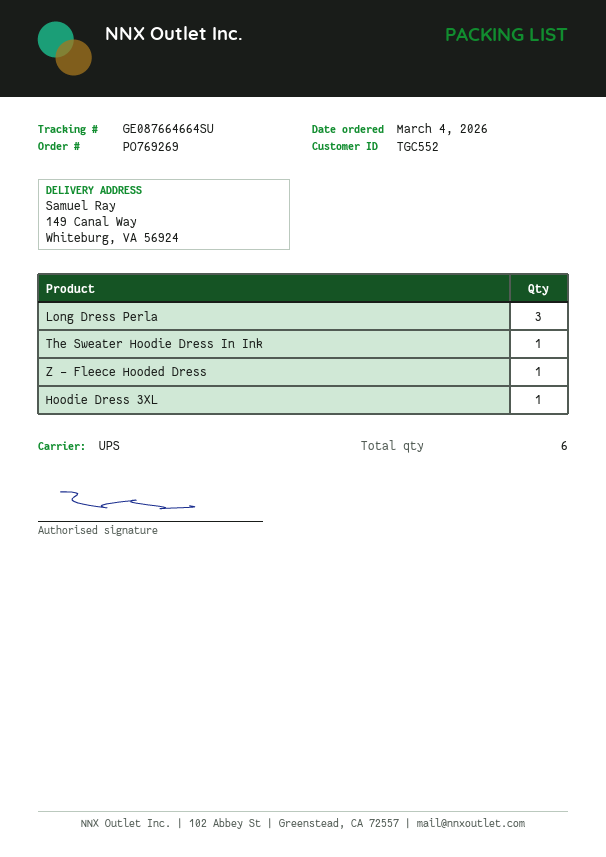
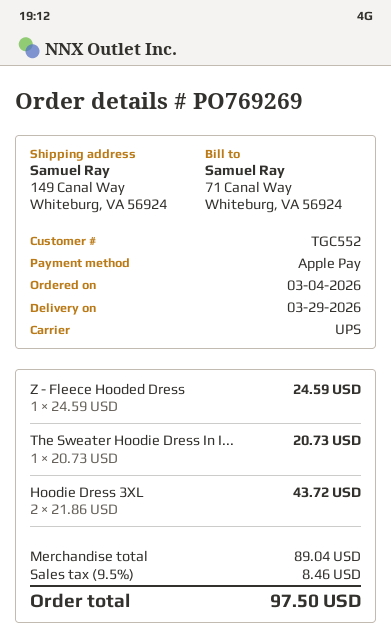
Long Dress Perla: 3 -> none
Hoodie Dress 3XL: 1 -> 2

